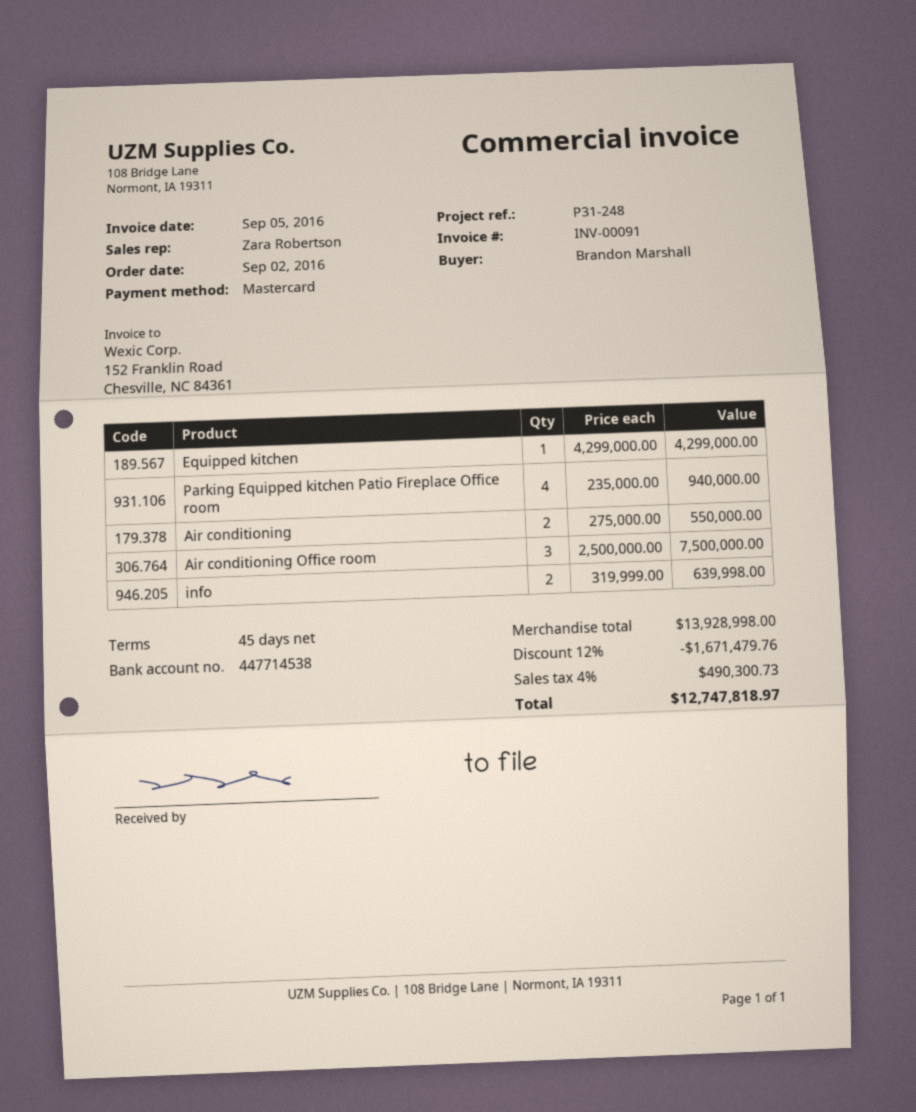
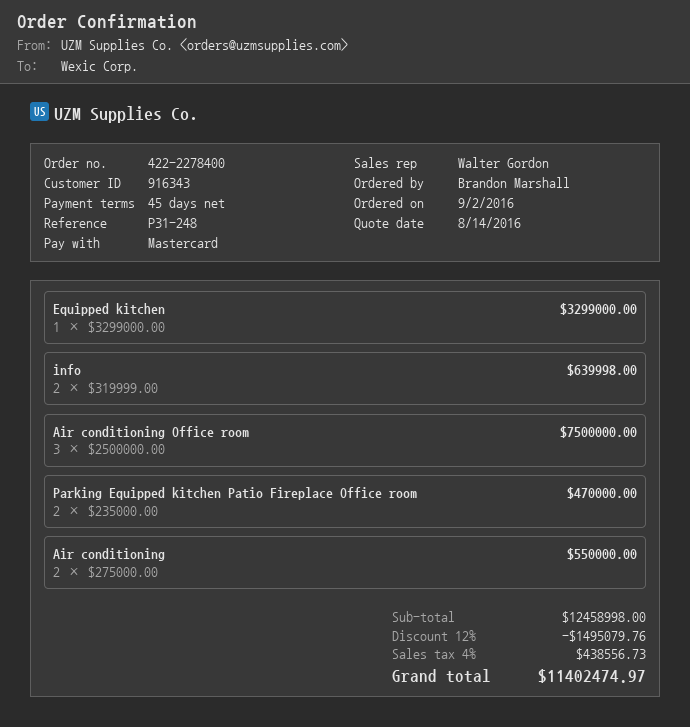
sales rep: Zara Robertson -> Walter Gordon
Equipped kitchen: 1 x 4299000.00 = 4299000.00 -> 1 x 3299000.00 = 3299000.00
Parking Equipped kitchen Patio Fireplace Office room: 4 x 235000.00 = 940000.00 -> 2 x 235000.00 = 470000.00
subtotal: 13928998.00 -> 12458998.00
discount: 12% = 1671479.76 -> 12% = 1495079.76
tax: 4% = 490300.73 -> 4% = 438556.73
total: 12747818.97 -> 11402474.97

